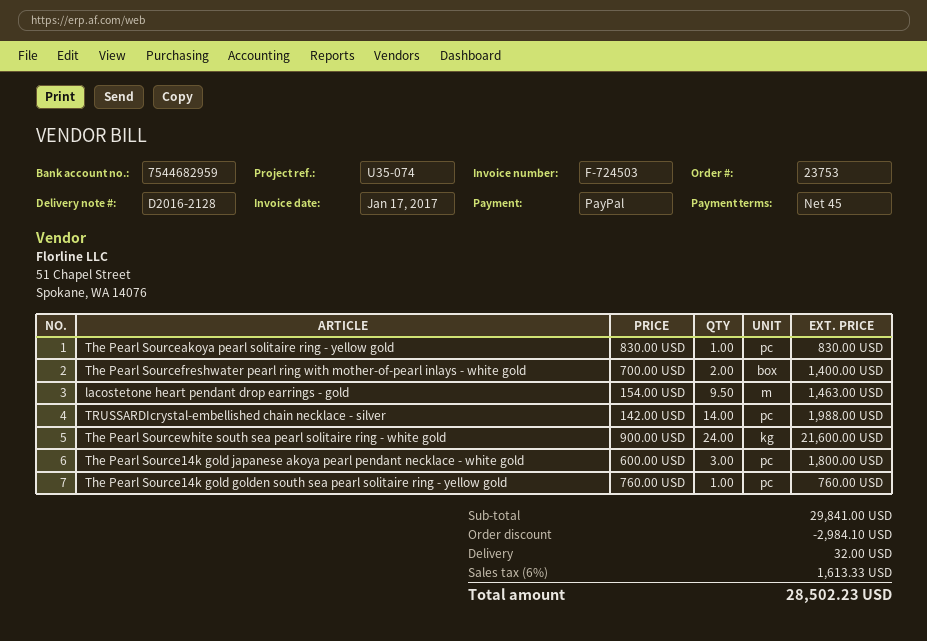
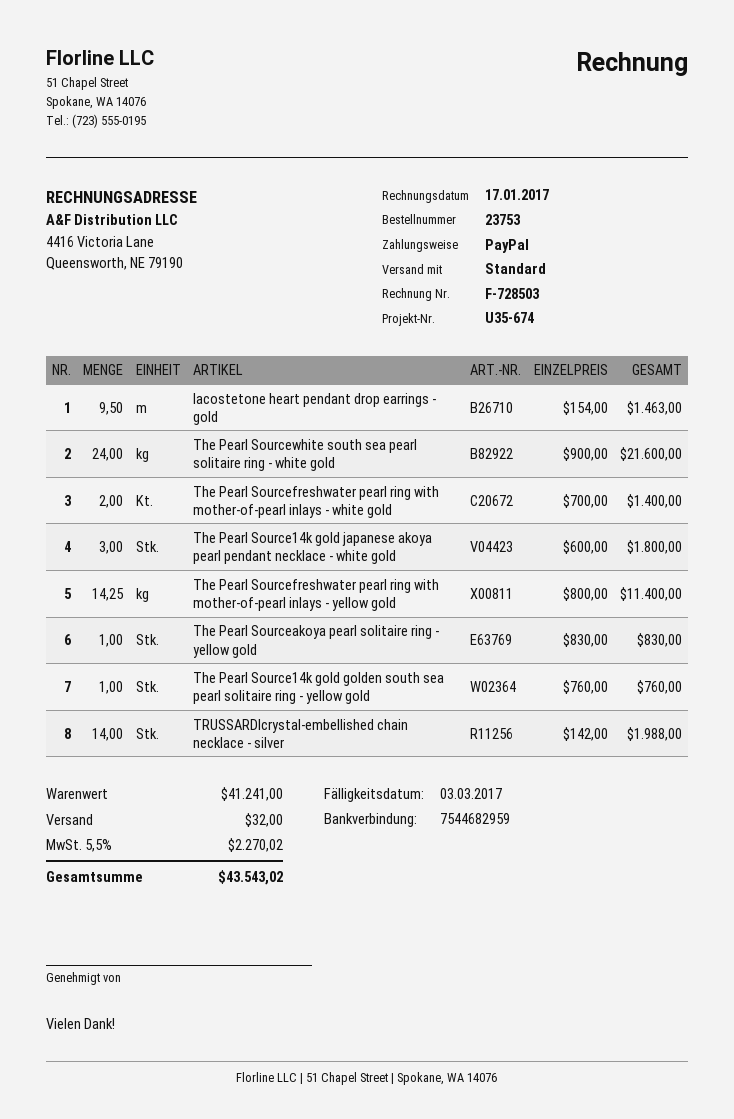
invoice number: F-724503 -> F-728503
reference: U35-074 -> U35-674
The Pearl Sourcefreshwater pearl ring with mother-of-pearl inlays - yellow gold: none -> 14.25 x 800.00 = 11400.00
subtotal: 29841.00 -> 41241.00
discount: 2984.10 -> none
tax: 6% = 1613.33 -> 5.5% = 2270.02
total: 28502.23 -> 43543.02

